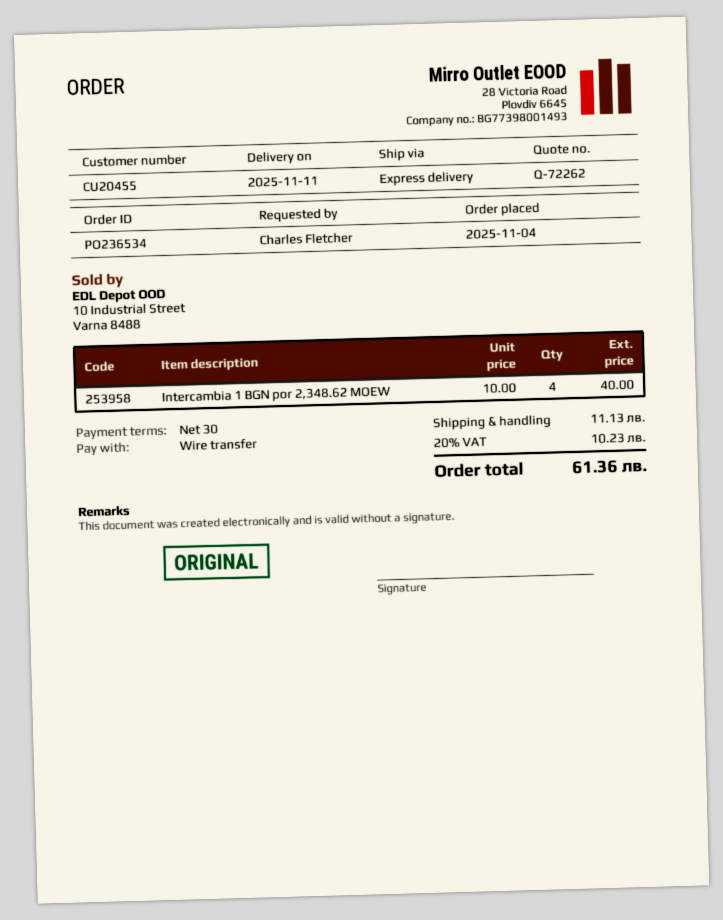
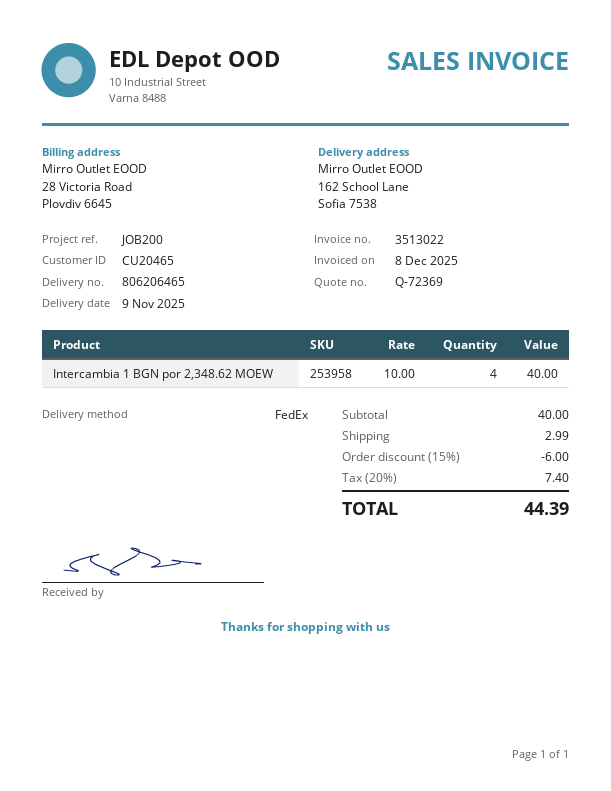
quote number: Q-72262 -> Q-72369
delivery date: 2025-11-11 -> 2025-11-09
customer number: CU20455 -> CU20465
shipping method: express -> FedEx
discount: none -> 15% = 6.00
shipping: 11.13 -> 2.99
tax: 20% = 10.23 -> 20% = 7.40
total: 61.36 -> 44.39

